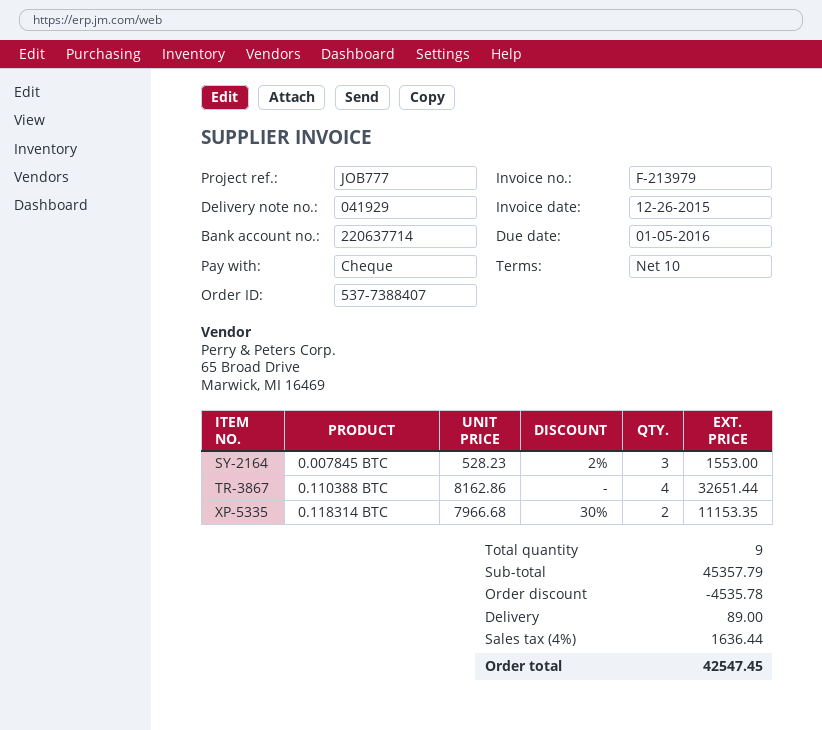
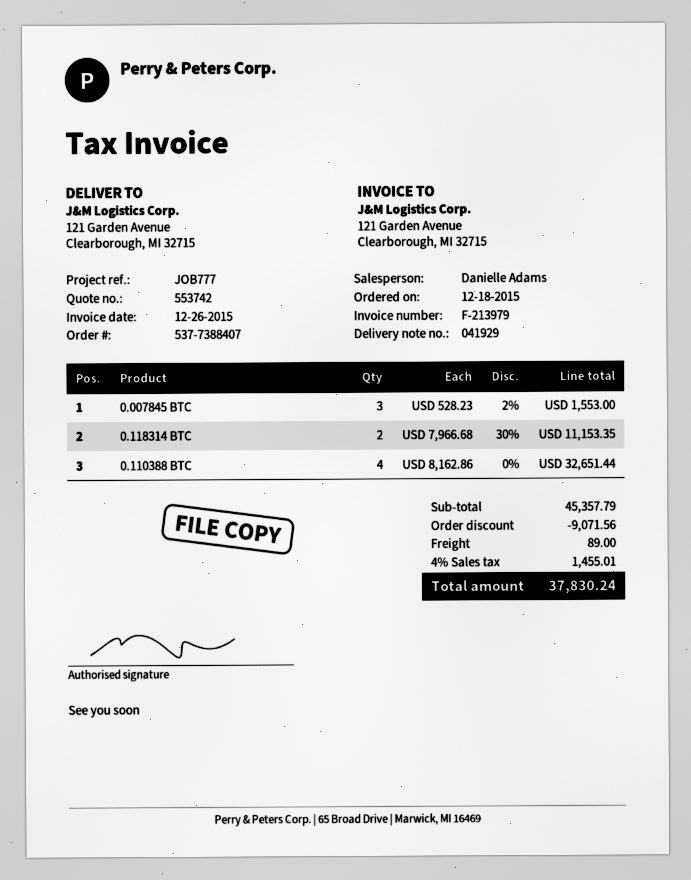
discount: 4535.78 -> 9071.56
tax: 4% = 1636.44 -> 4% = 1455.01
total: 42547.45 -> 37830.24

